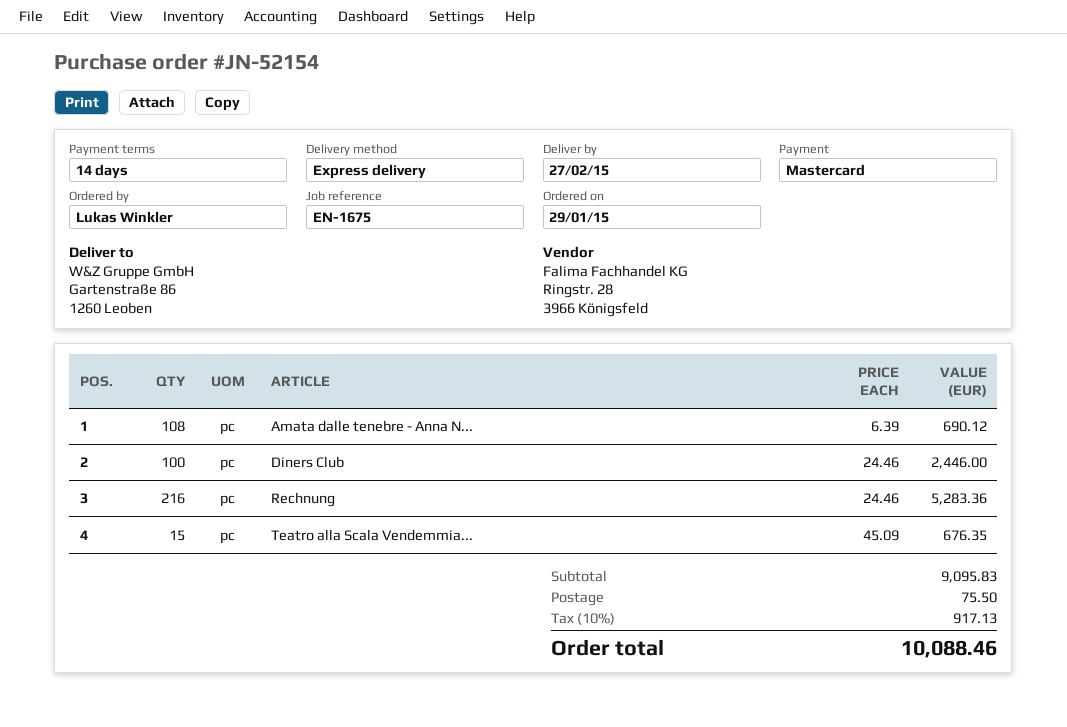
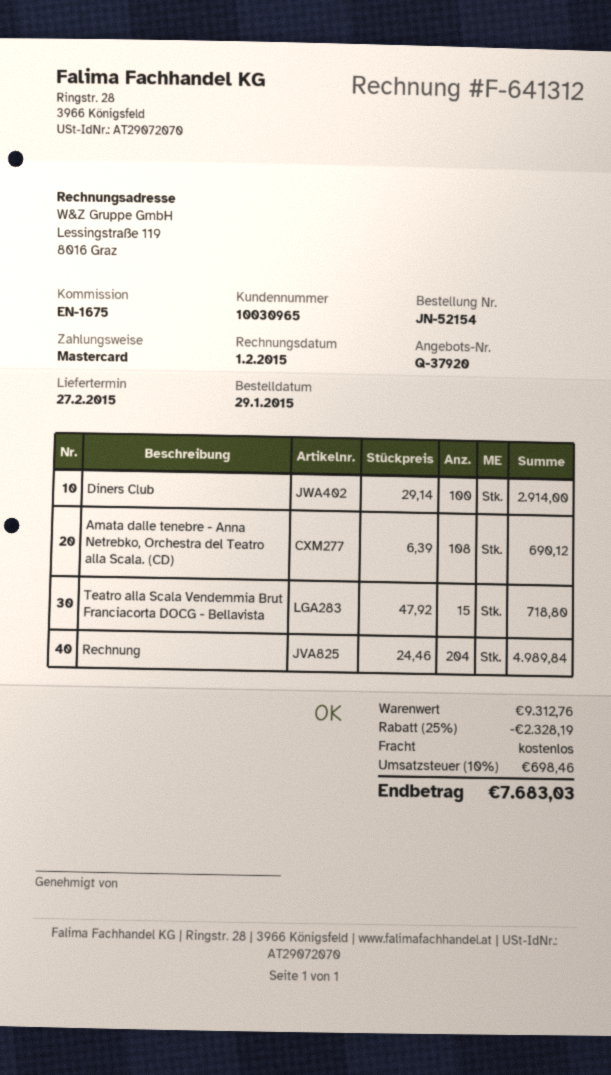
Diners Club: 100 x 24.46 = 2446.00 -> 100 x 29.14 = 2914.00
Rechnung: 216 x 24.46 = 5283.36 -> 204 x 24.46 = 4989.84
Teatro alla Scala Vendemmia...: 15 x 45.09 = 676.35 -> 15 x 47.92 = 718.80
subtotal: 9095.83 -> 9312.76
discount: none -> 25% = 2328.19
shipping: 75.50 -> 0.00
tax: 10% = 917.13 -> 10% = 698.46
total: 10088.46 -> 7683.03

